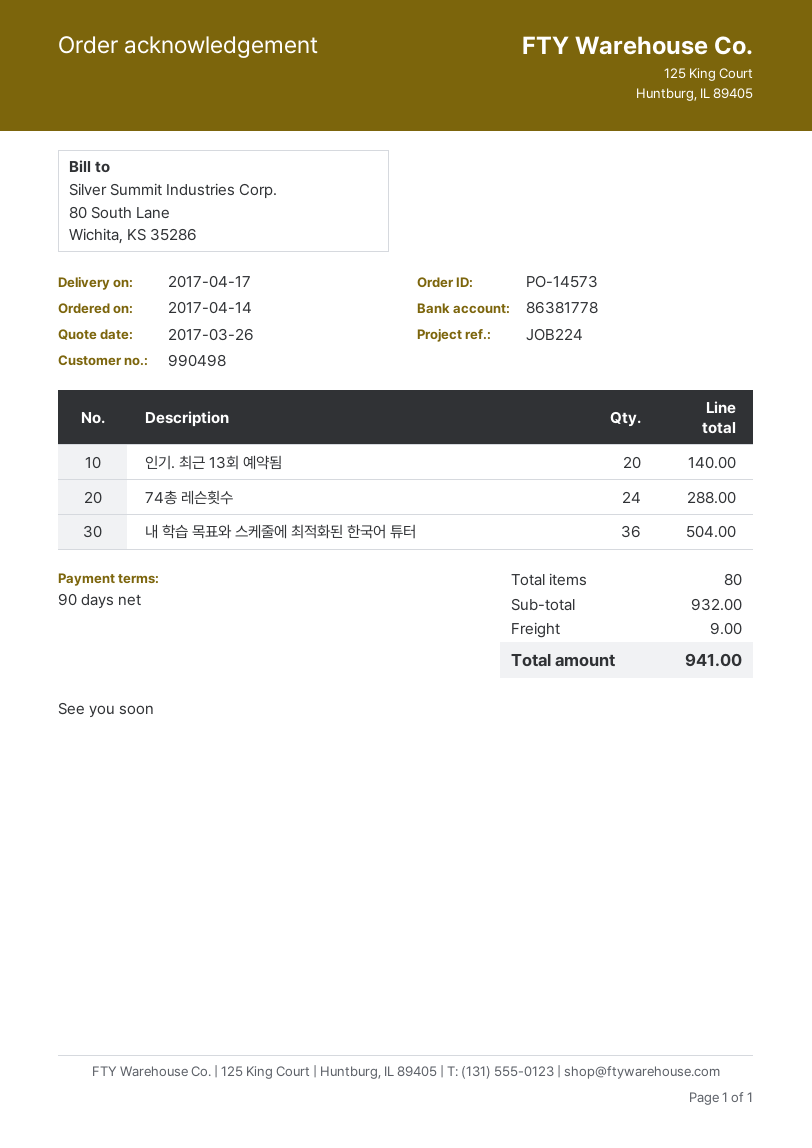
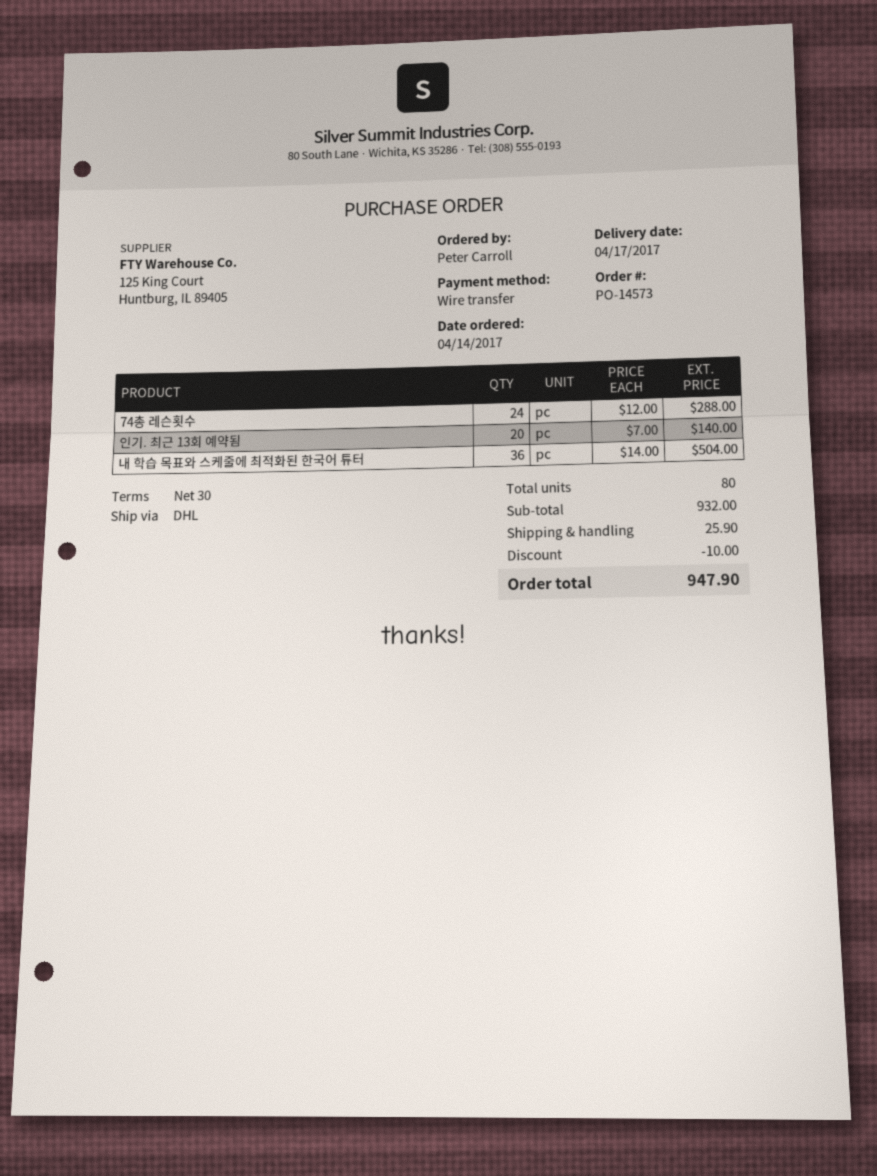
payment terms: 90 days -> 30 days
discount: none -> 10.00
shipping: 9.00 -> 25.90
total: 941.00 -> 947.90

